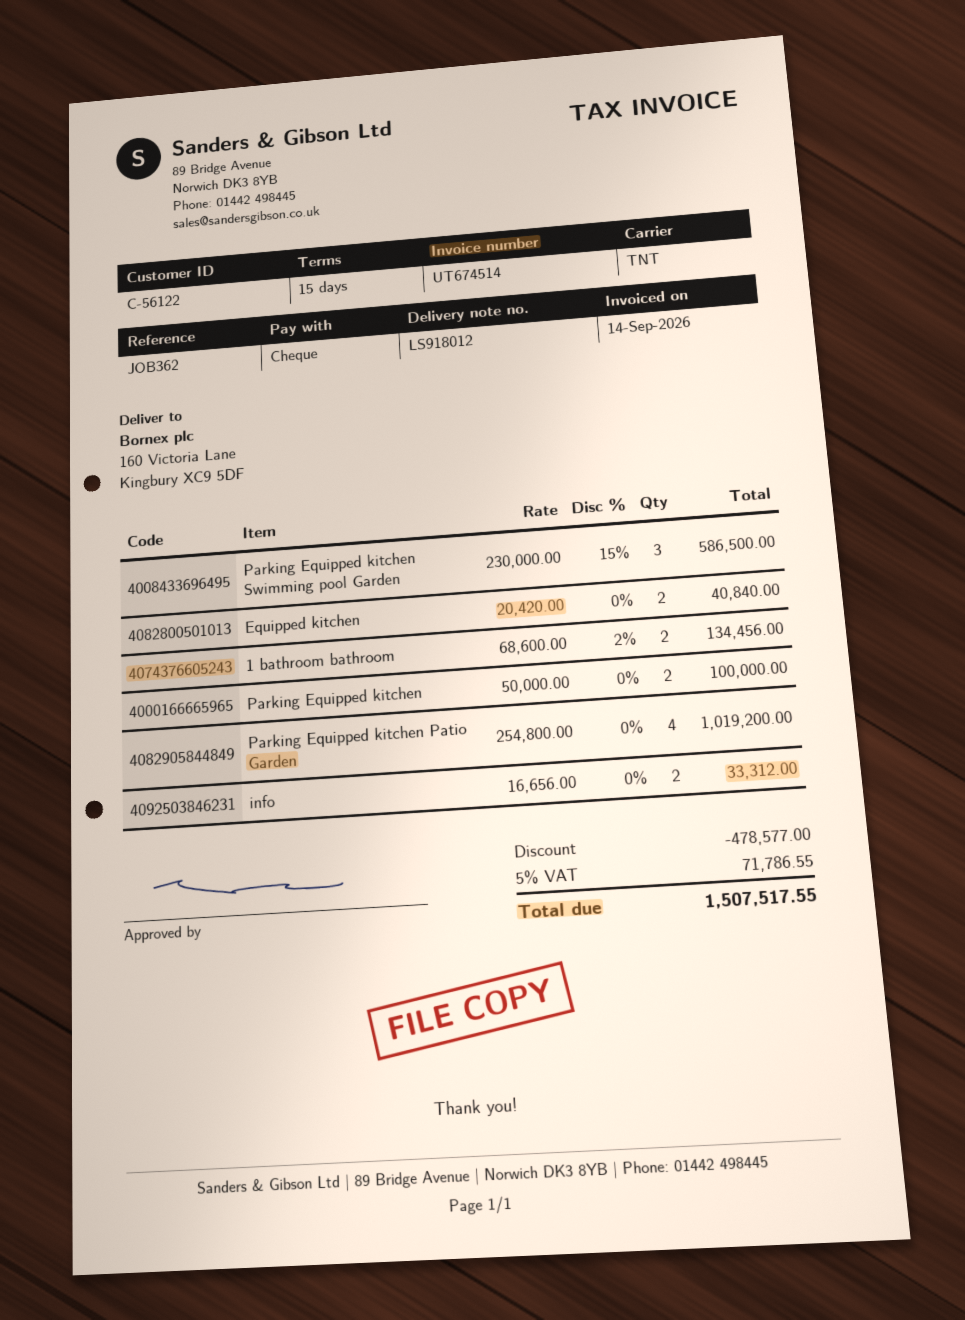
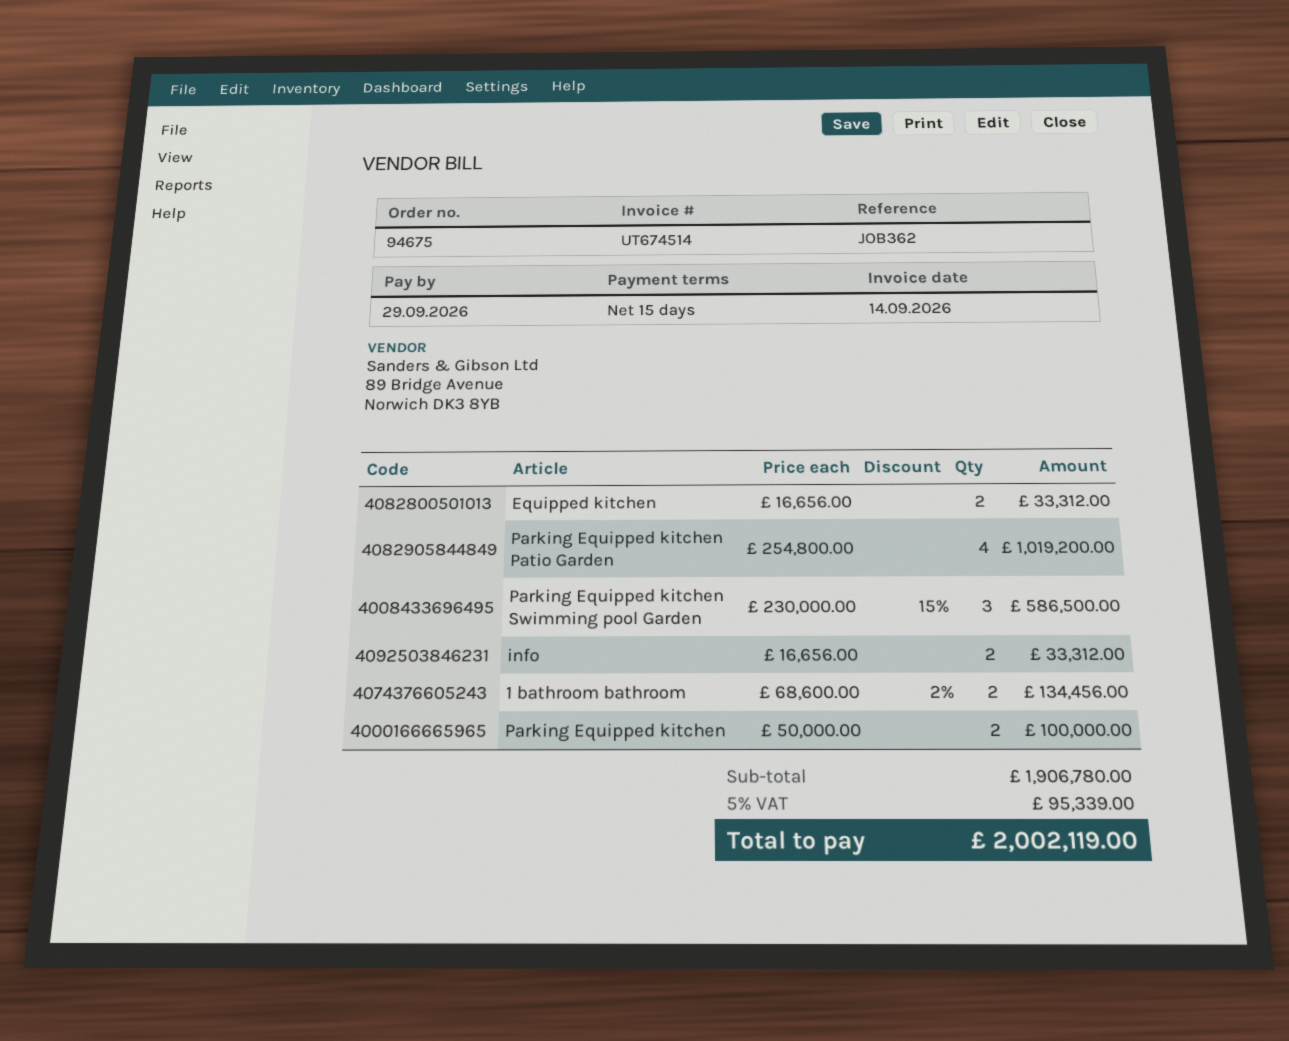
Equipped kitchen: 2 x 20420.00 = 40840.00 -> 2 x 16656.00 = 33312.00
discount: 478577.00 -> none
tax: 5% = 71786.55 -> 5% = 95339.00
total: 1507517.55 -> 2002119.00

